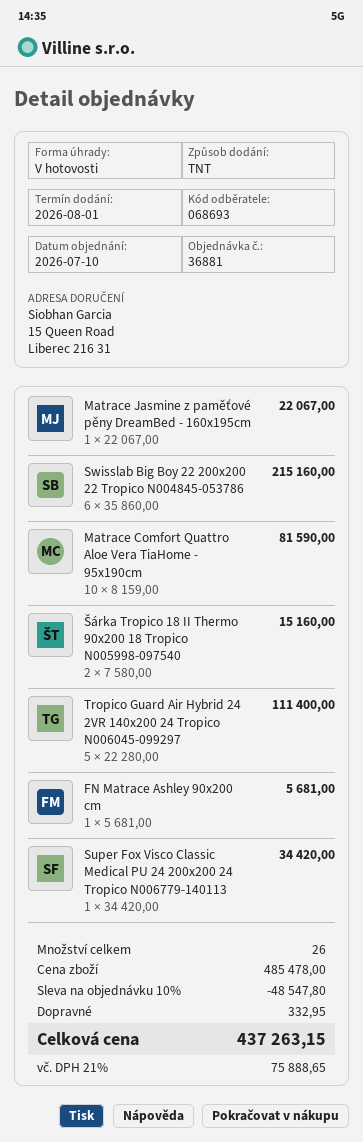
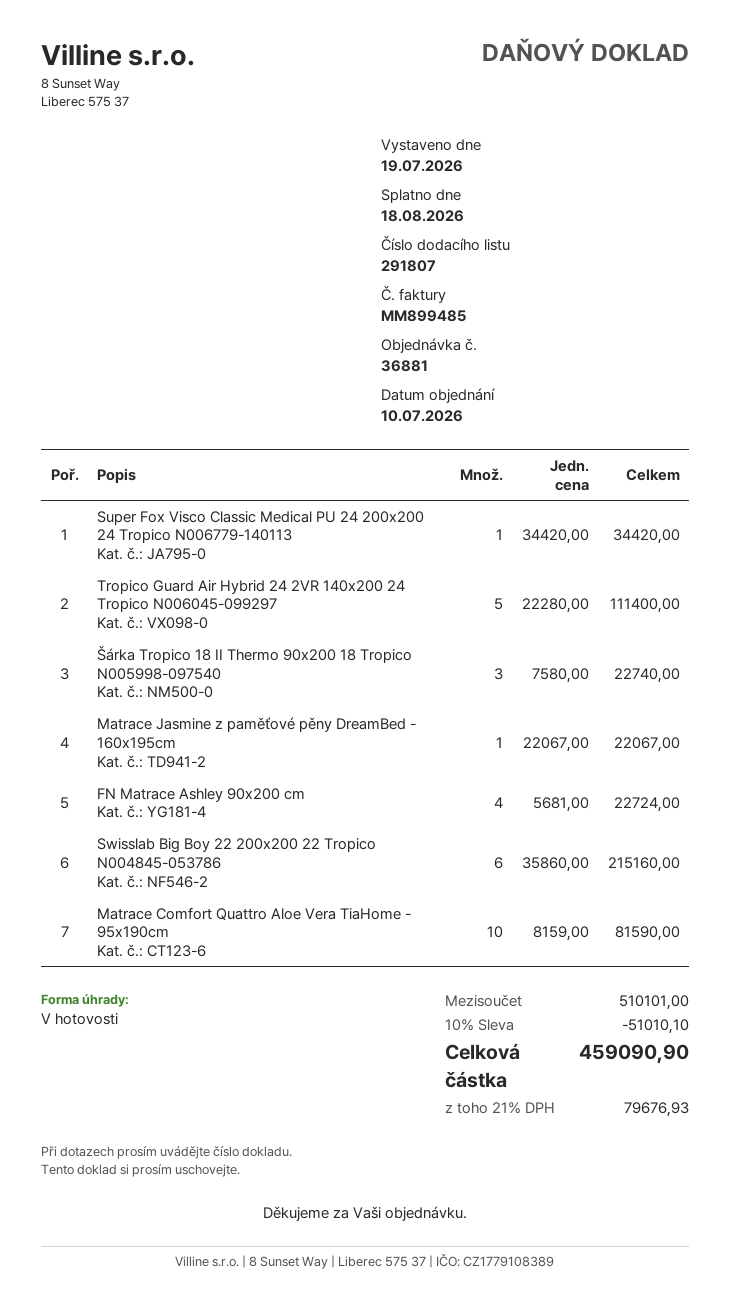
Šárka Tropico 18 II Thermo 90x200 18 Tropico N005998-097540: 2 x 7580.00 = 15160.00 -> 3 x 7580.00 = 22740.00
FN Matrace Ashley 90x200 cm: 1 x 5681.00 = 5681.00 -> 4 x 5681.00 = 22724.00
subtotal: 485478.00 -> 510101.00
discount: 10% = 48547.80 -> 10% = 51010.10
shipping: 332.95 -> none
tax: 21% = 75888.65 -> 21% = 79676.93
total: 437263.15 -> 459090.90

